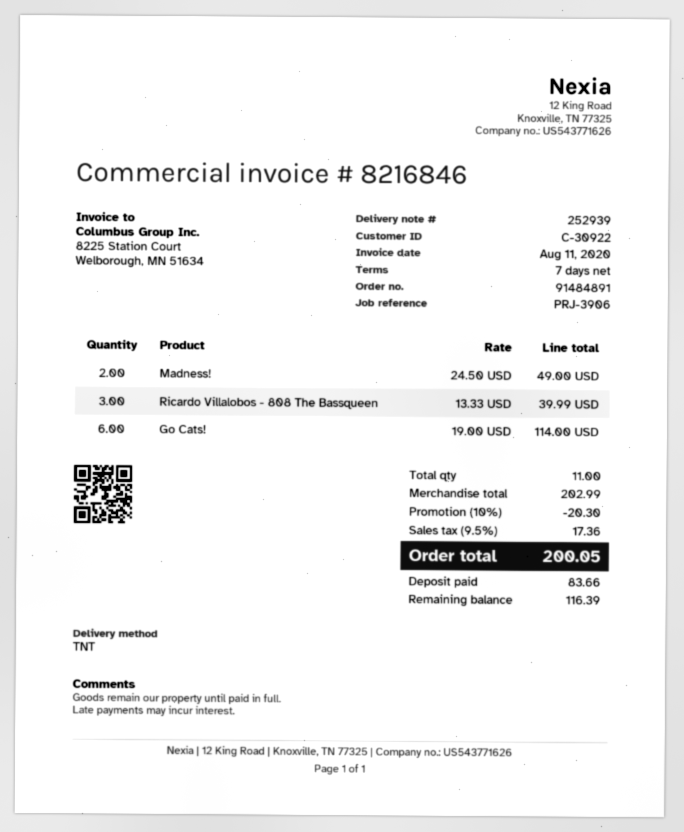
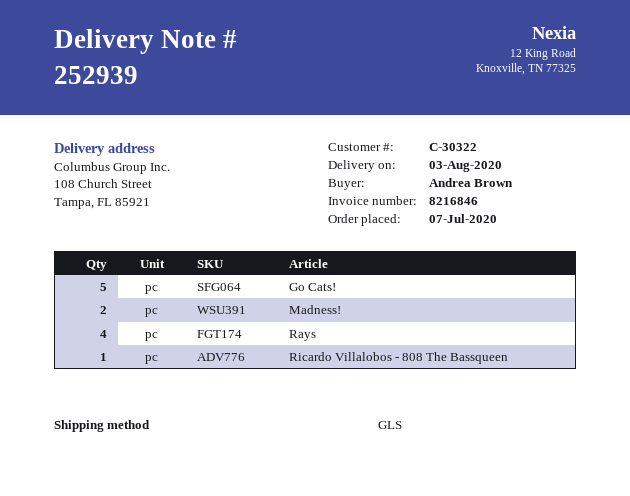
customer number: C-30922 -> C-30322
shipping method: TNT -> GLS
Ricardo Villalobos - 808 The Bassqueen: 3 -> 1
Go Cats!: 6 -> 5
Rays: none -> 4

